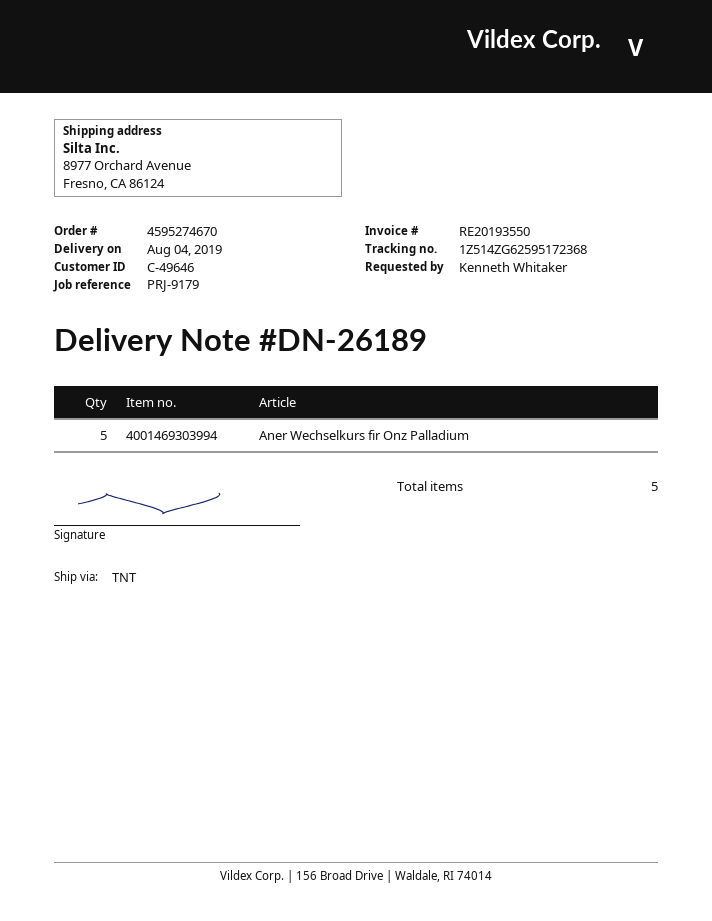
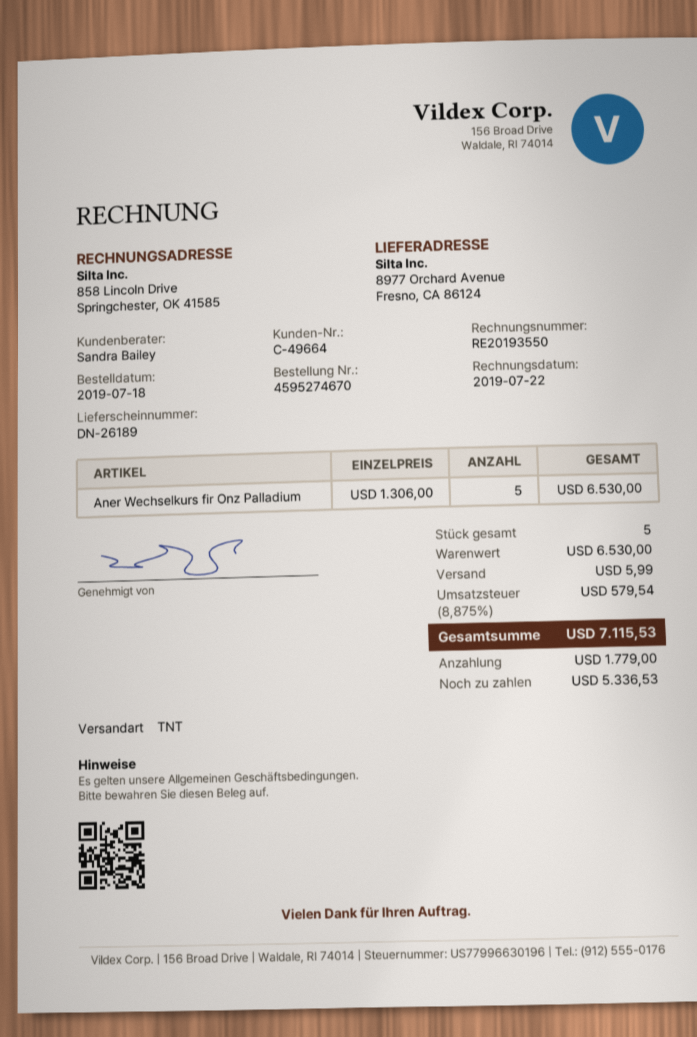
customer number: C-49646 -> C-49664

